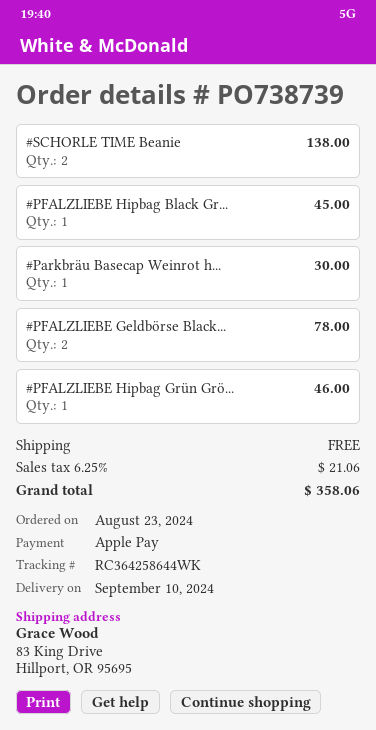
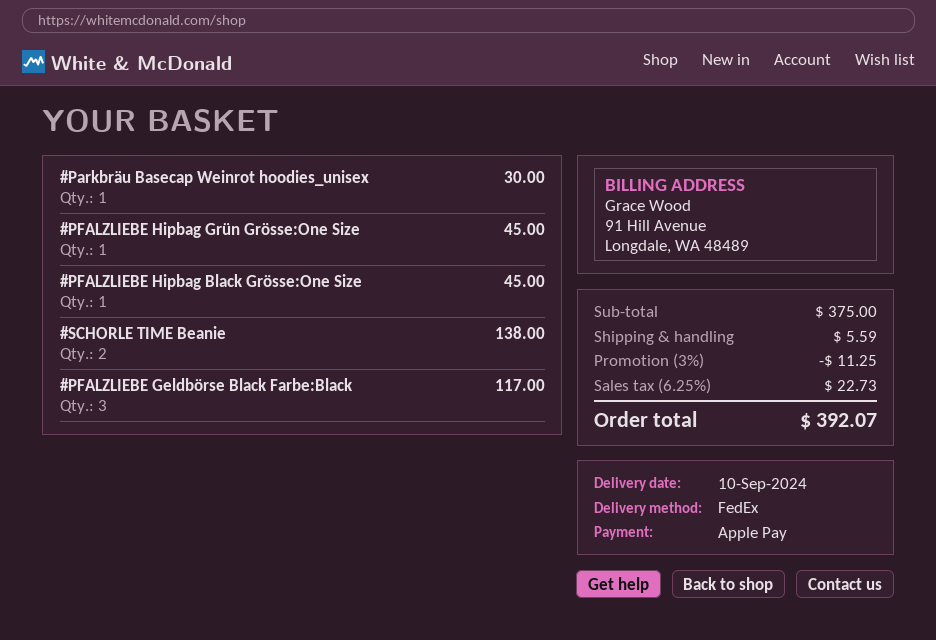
#PFALZLIEBE Geldbörse Black...: 2 for 78.00 -> 3 for 117.00
#PFALZLIEBE Hipbag Grün Grö...: 1 for 46.00 -> 1 for 45.00
discount: none -> 3% = 11.25
shipping: 0.00 -> 5.59
tax: 6.25% = 21.06 -> 6.25% = 22.73
total: 358.06 -> 392.07

